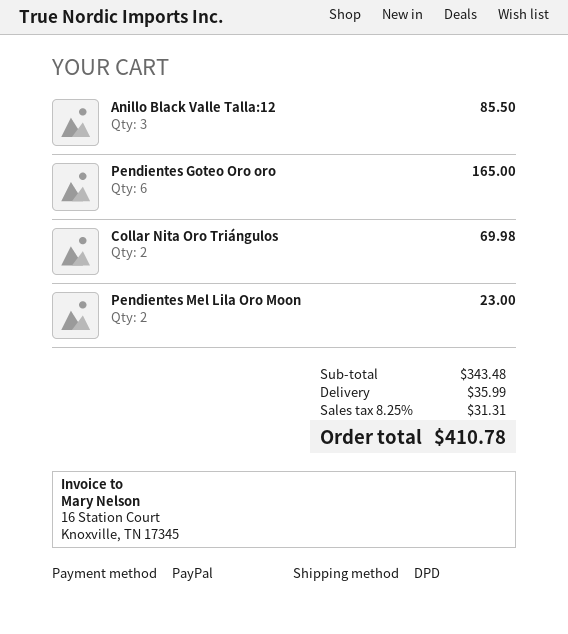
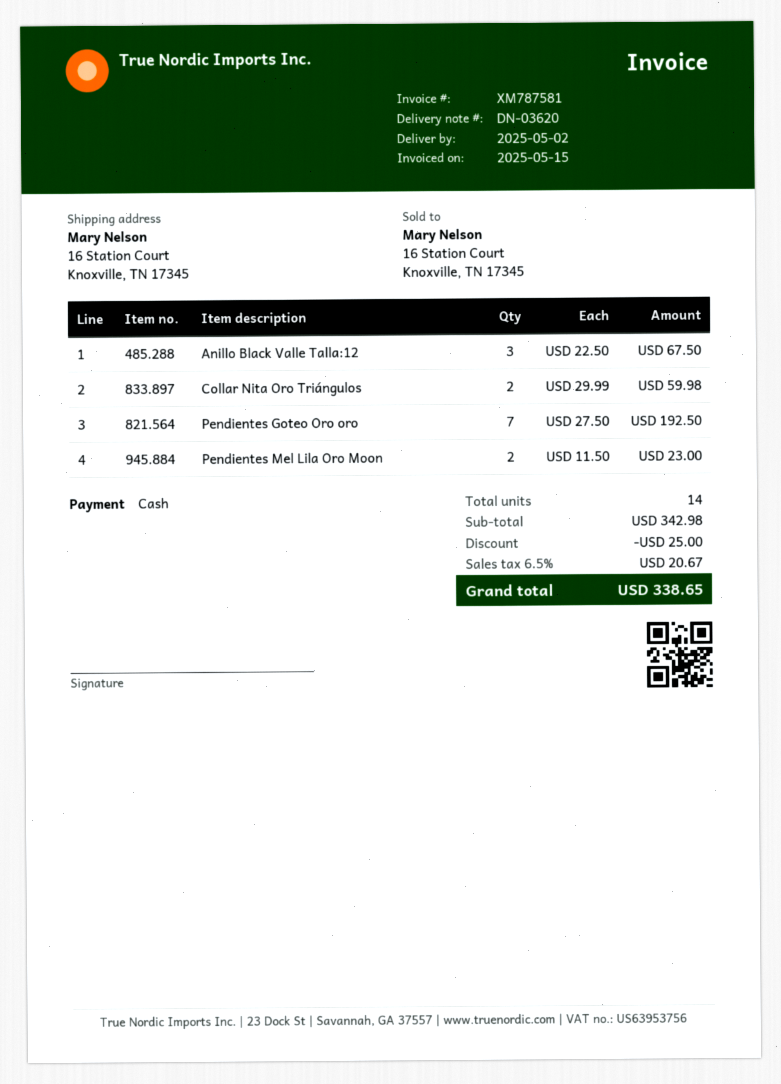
payment method: PayPal -> cash
Anillo Black Valle Talla:12: 3 for 85.50 -> 3 for 67.50
Pendientes Goteo Oro oro: 6 for 165.00 -> 7 for 192.50
Collar Nita Oro Triángulos: 2 for 69.98 -> 2 for 59.98
subtotal: 343.48 -> 342.98
discount: none -> 25.00
shipping: 35.99 -> none
tax: 8.25% = 31.31 -> 6.5% = 20.67
total: 410.78 -> 338.65

